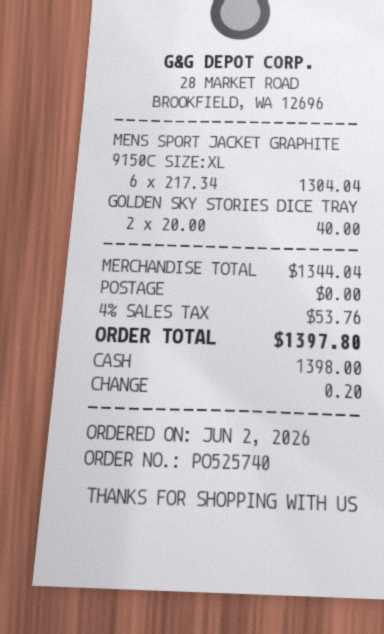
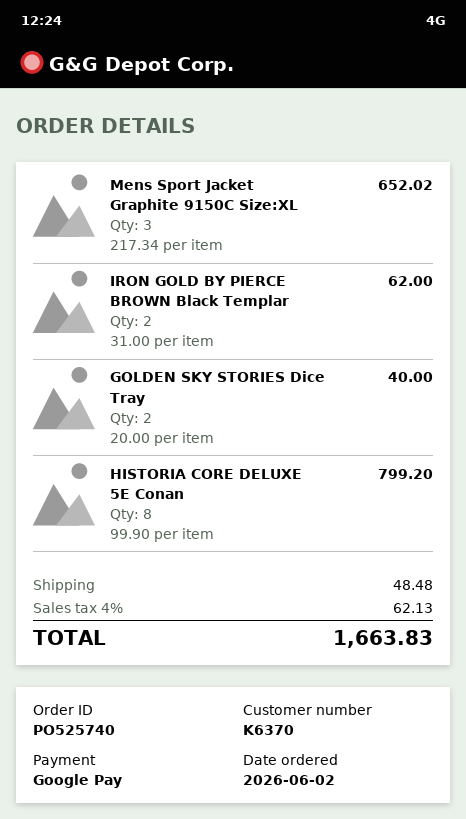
payment method: cash -> Google Pay
MENS SPORT JACKET GRAPHITE 9150C SIZE:XL: 6 x 217.34 = 1304.04 -> 3 x 217.34 = 652.02
IRON GOLD BY PIERCE BROWN Black Templar: none -> 2 x 31.00 = 62.00
HISTORIA CORE DELUXE 5E Conan: none -> 8 x 99.90 = 799.20
shipping: 0.00 -> 48.48
tax: 4% = 53.76 -> 4% = 62.13
total: 1397.80 -> 1663.83

